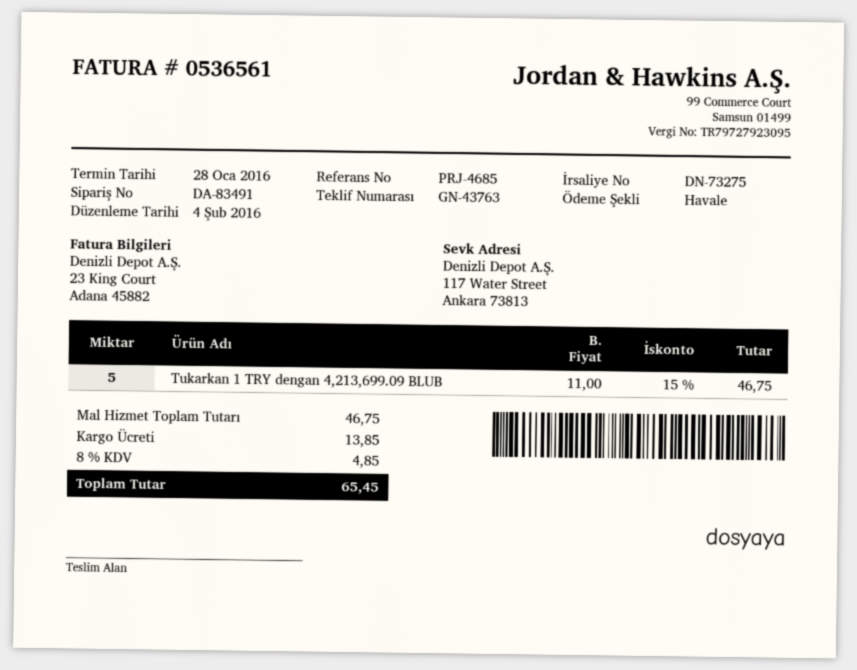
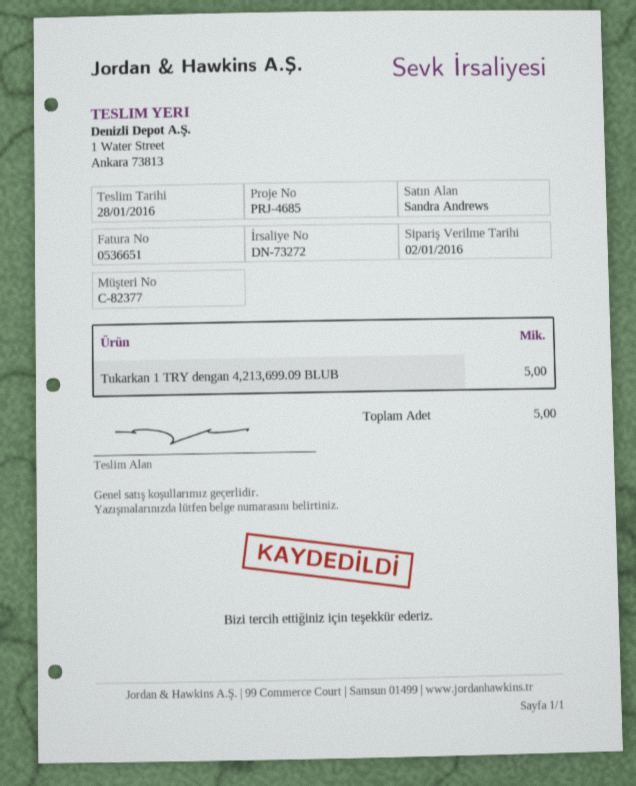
delivery note number: DN-73275 -> DN-73272
invoice number: 0536561 -> 0536651
ship to: 117 Water Street, Ankara 73813 -> 1 Water Street, Ankara 73813

